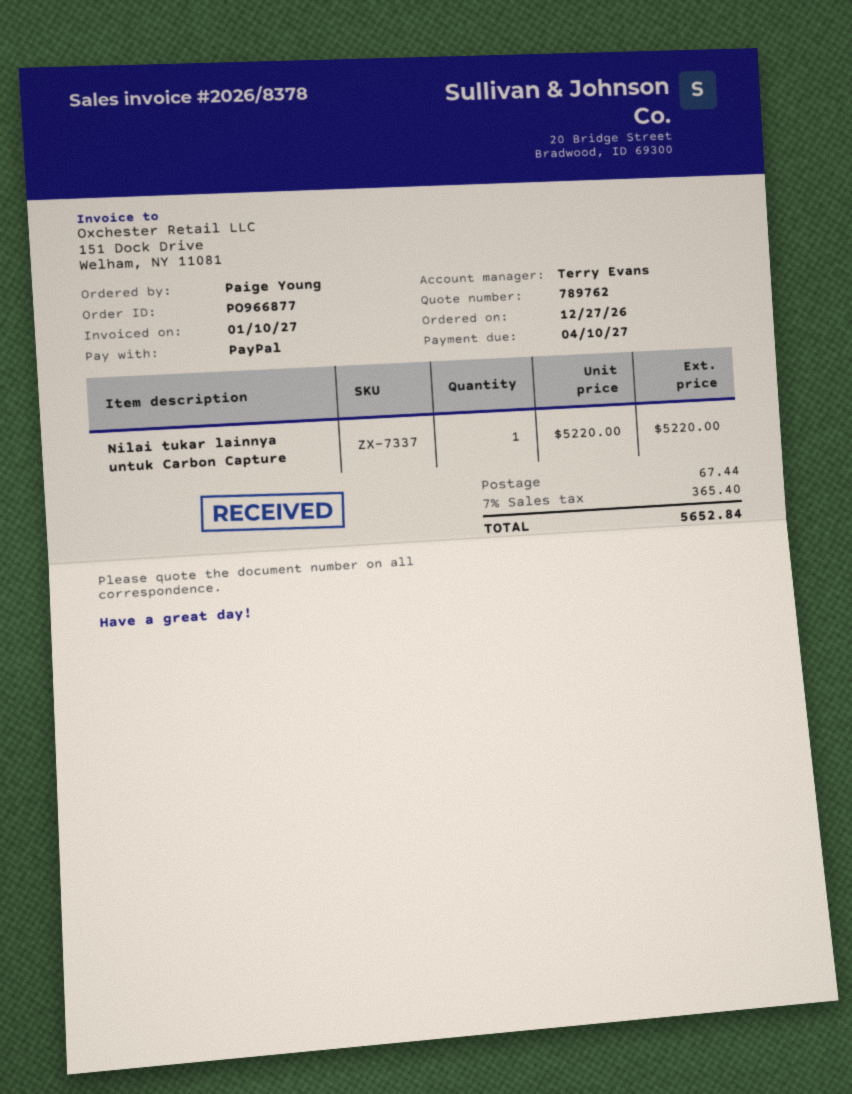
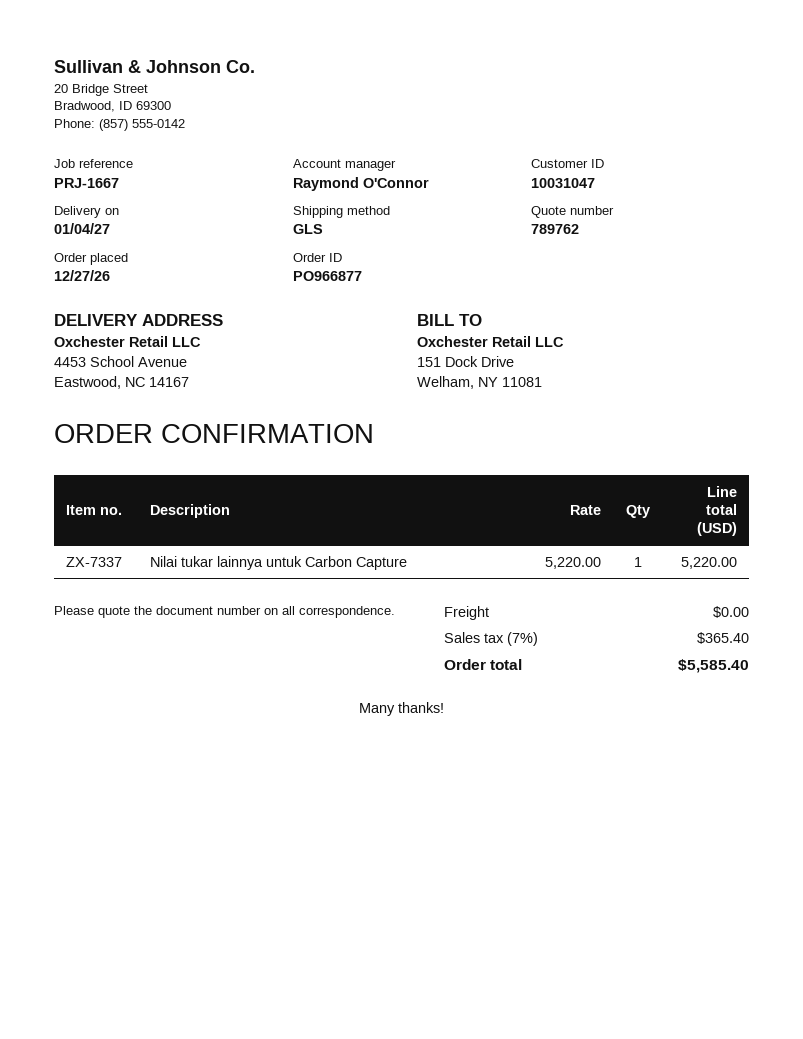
sales rep: Terry Evans -> Raymond O'Connor
shipping: 67.44 -> 0.00
total: 5652.84 -> 5585.40

